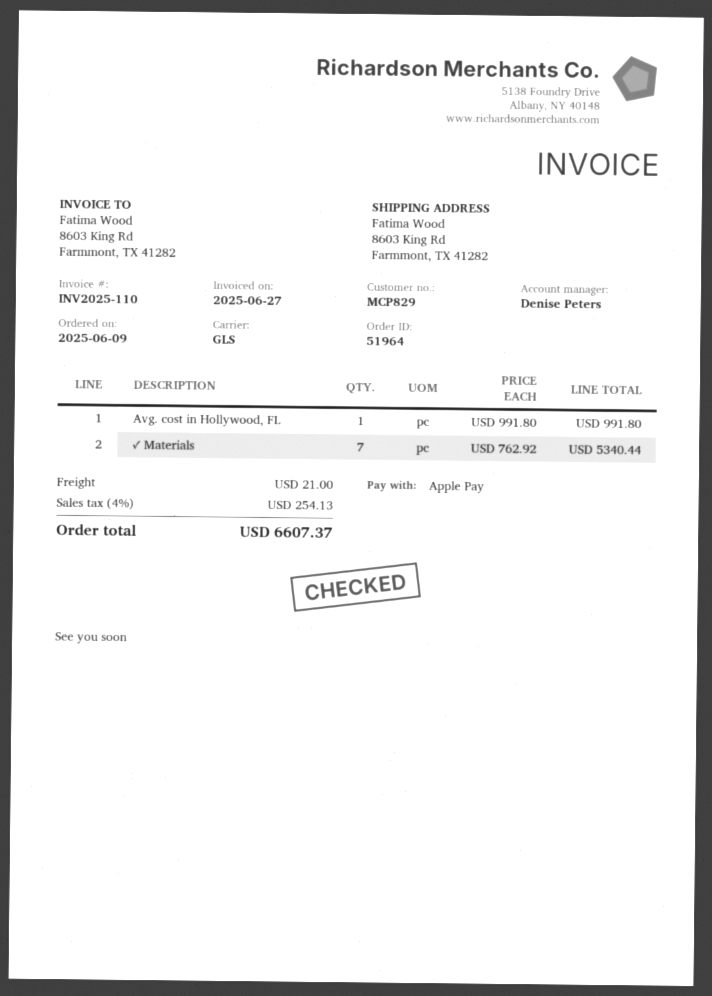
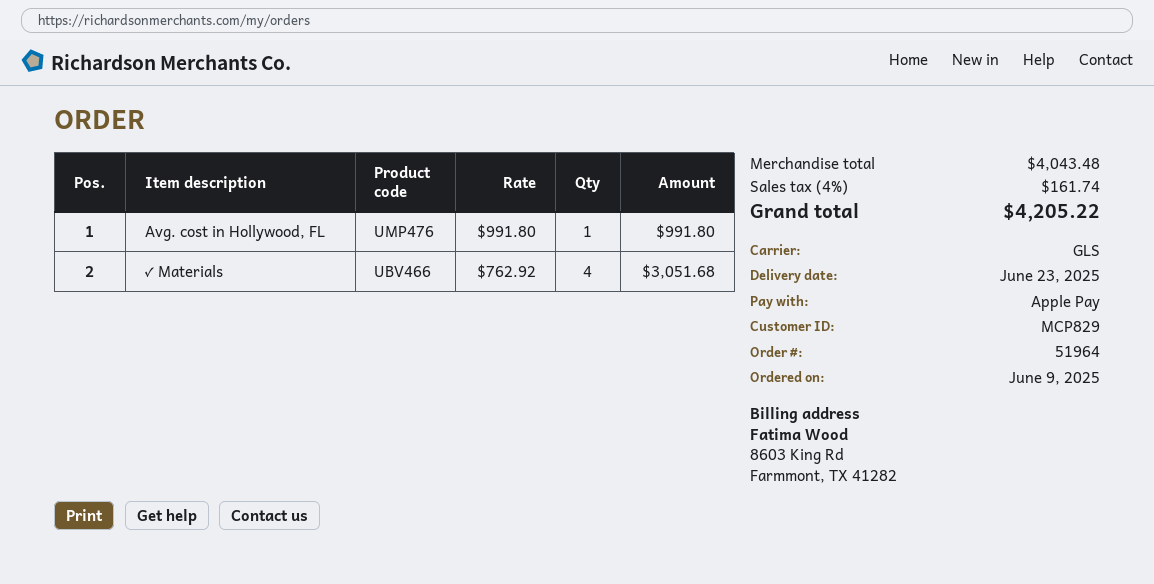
✓ Materials: 7 x 762.92 = 5340.44 -> 4 x 762.92 = 3051.68
shipping: 21.00 -> none
tax: 4% = 254.13 -> 4% = 161.74
total: 6607.37 -> 4205.22

